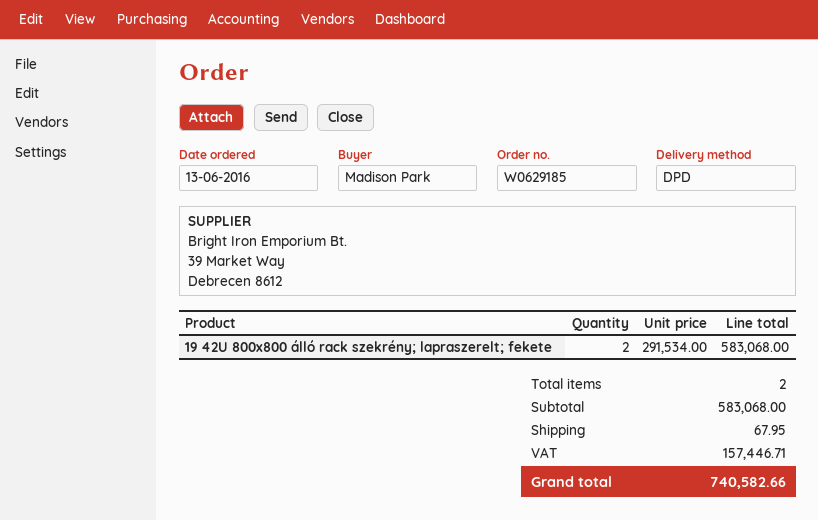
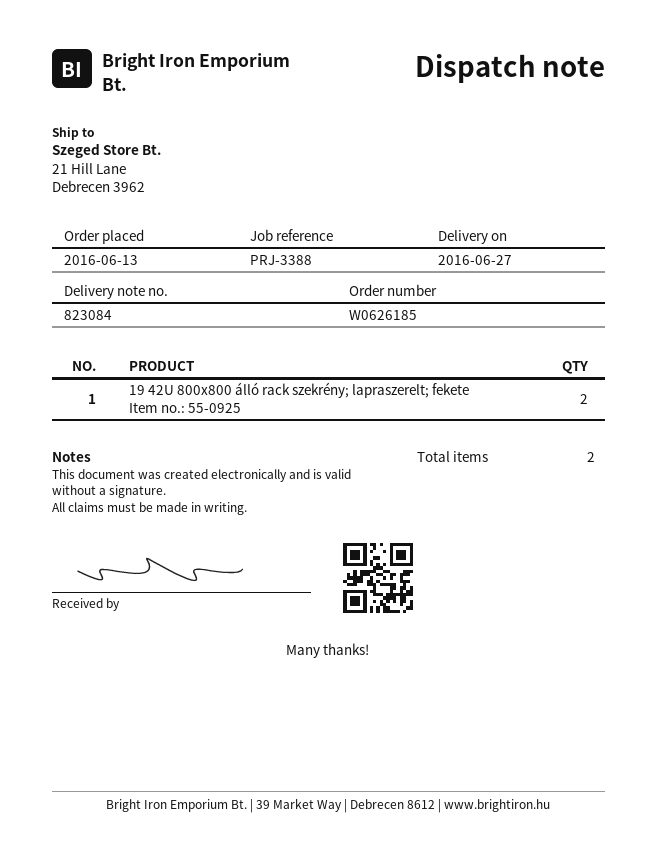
order number: W0629185 -> W0626185

